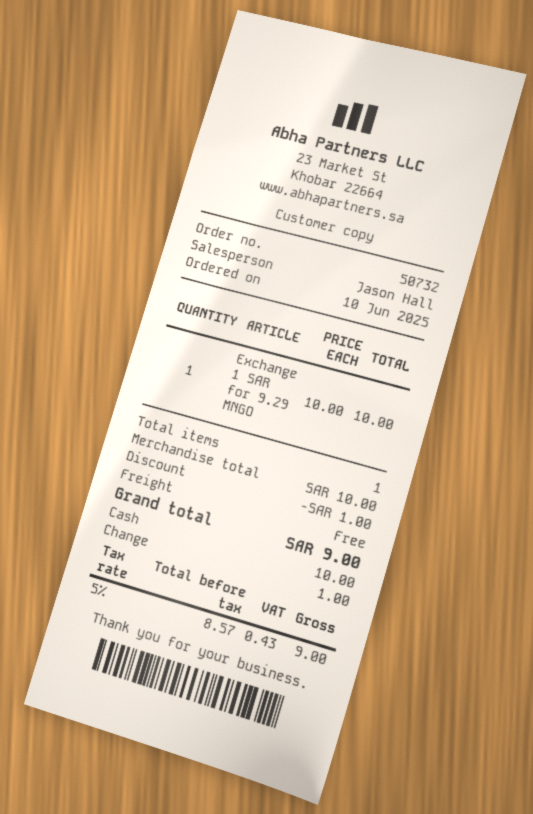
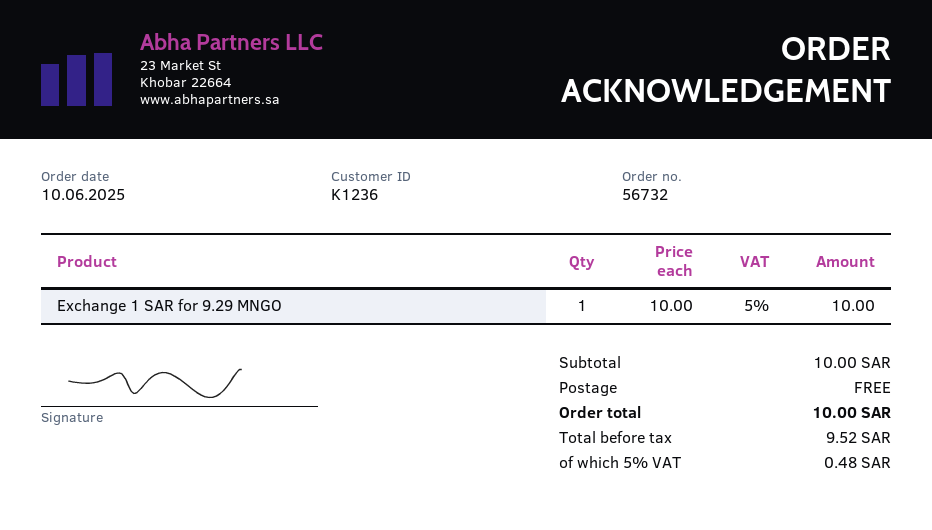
order number: 50732 -> 56732
discount: 1.00 -> none
net: 8.57 -> 9.52
tax: 5% = 0.43 -> 5% = 0.48
total: 9.00 -> 10.00

